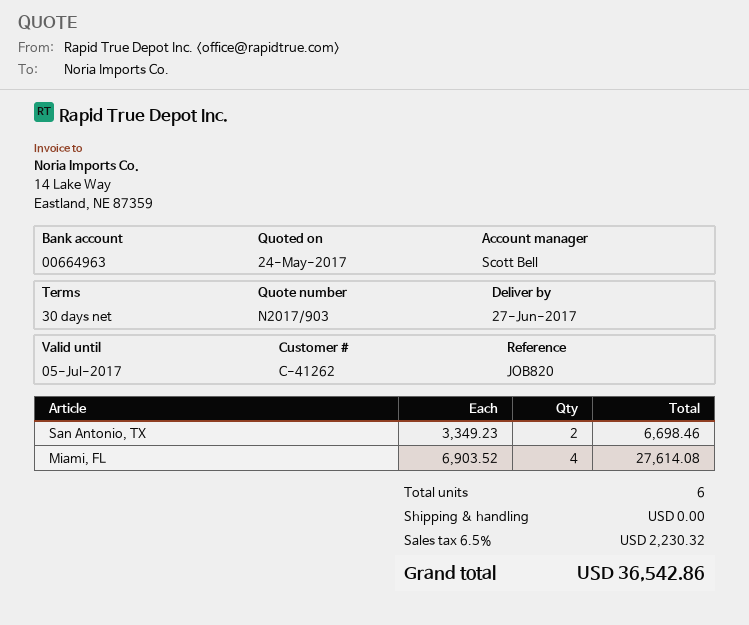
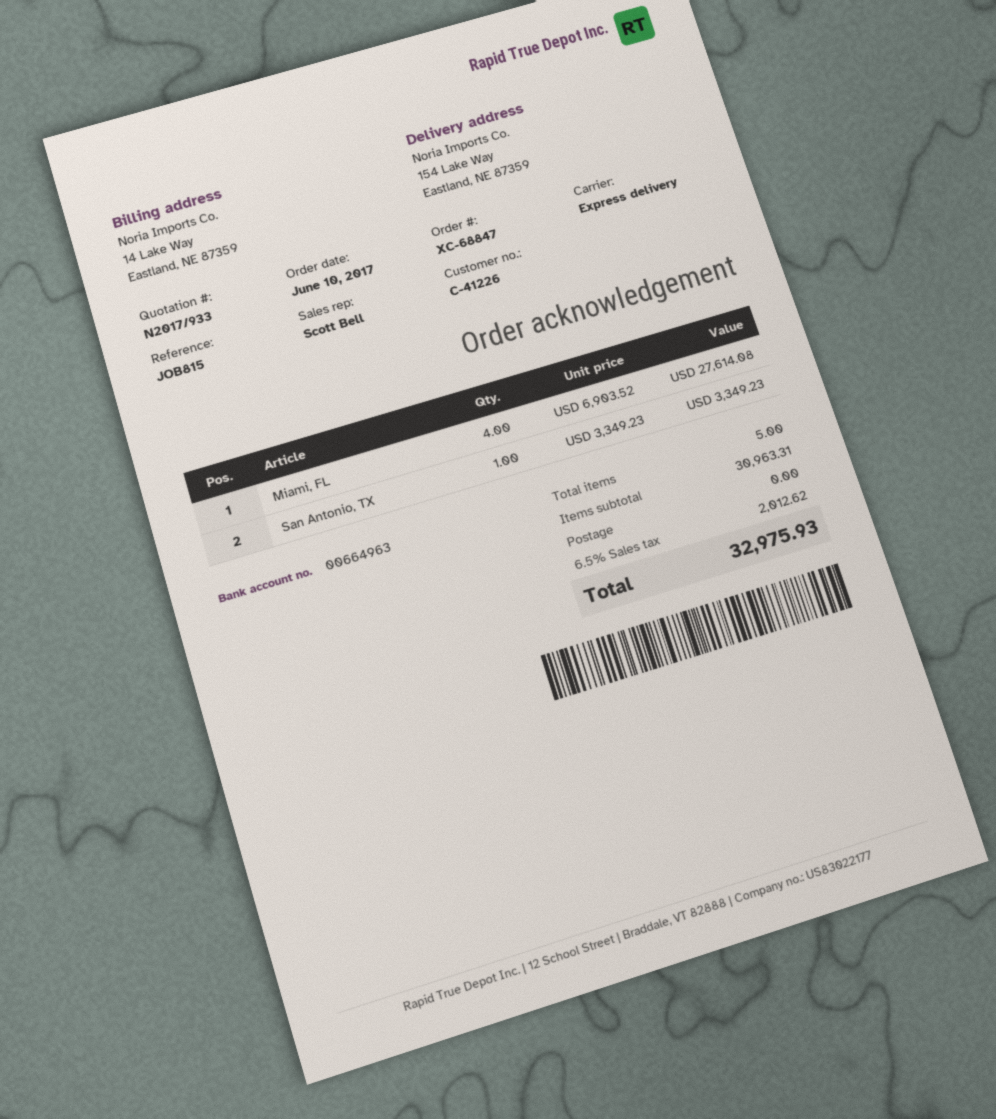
quote number: N2017/903 -> N2017/933
customer number: C-41262 -> C-41226
reference: JOB820 -> JOB815
San Antonio, TX: 2 x 3349.23 = 6698.46 -> 1 x 3349.23 = 3349.23
total quantity: 6 -> 5
tax: 6.5% = 2230.32 -> 6.5% = 2012.62
total: 36542.86 -> 32975.93

